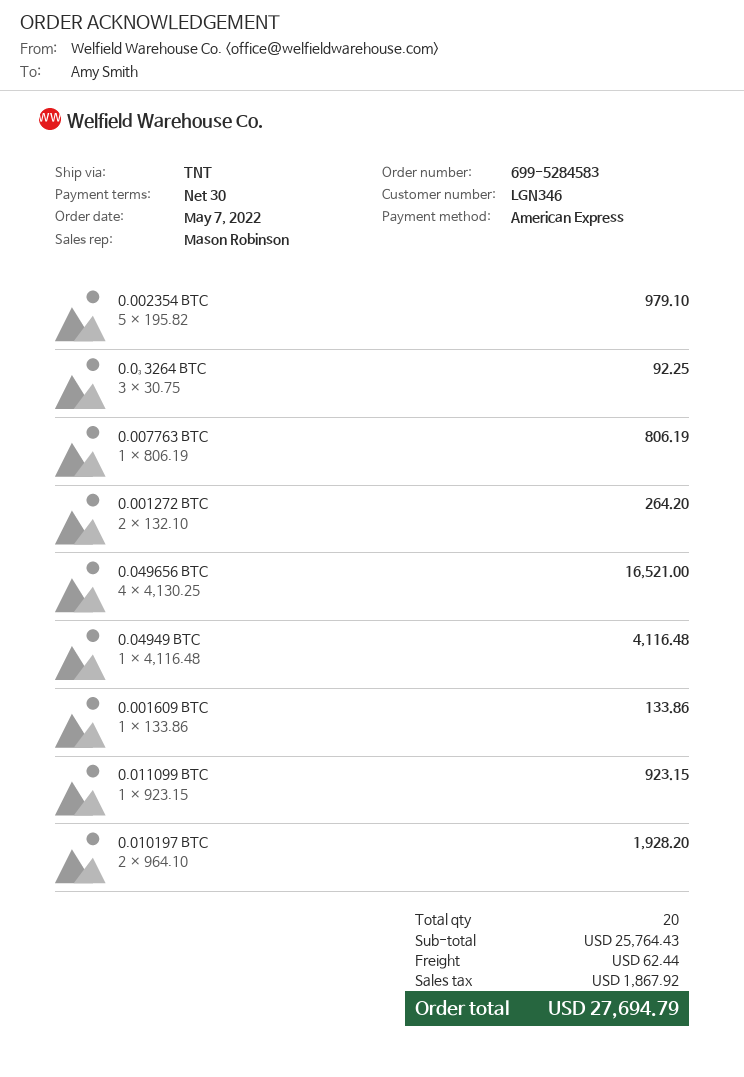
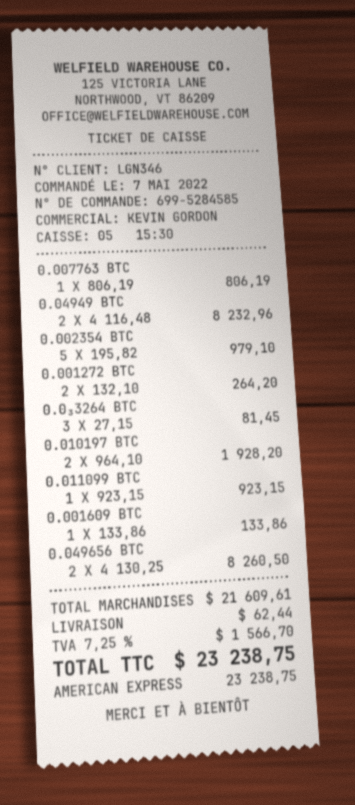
order number: 699-5284583 -> 699-5284585
sales rep: Mason Robinson -> KEVIN GORDON
0.0₃3264 BTC: 3 x 30.75 = 92.25 -> 3 x 27.15 = 81.45
0.049656 BTC: 4 x 4130.25 = 16521.00 -> 2 x 4130.25 = 8260.50
0.04949 BTC: 1 x 4116.48 = 4116.48 -> 2 x 4116.48 = 8232.96
subtotal: 25764.43 -> 21609.61
tax: 1867.92 -> 1566.70
total: 27694.79 -> 23238.75

